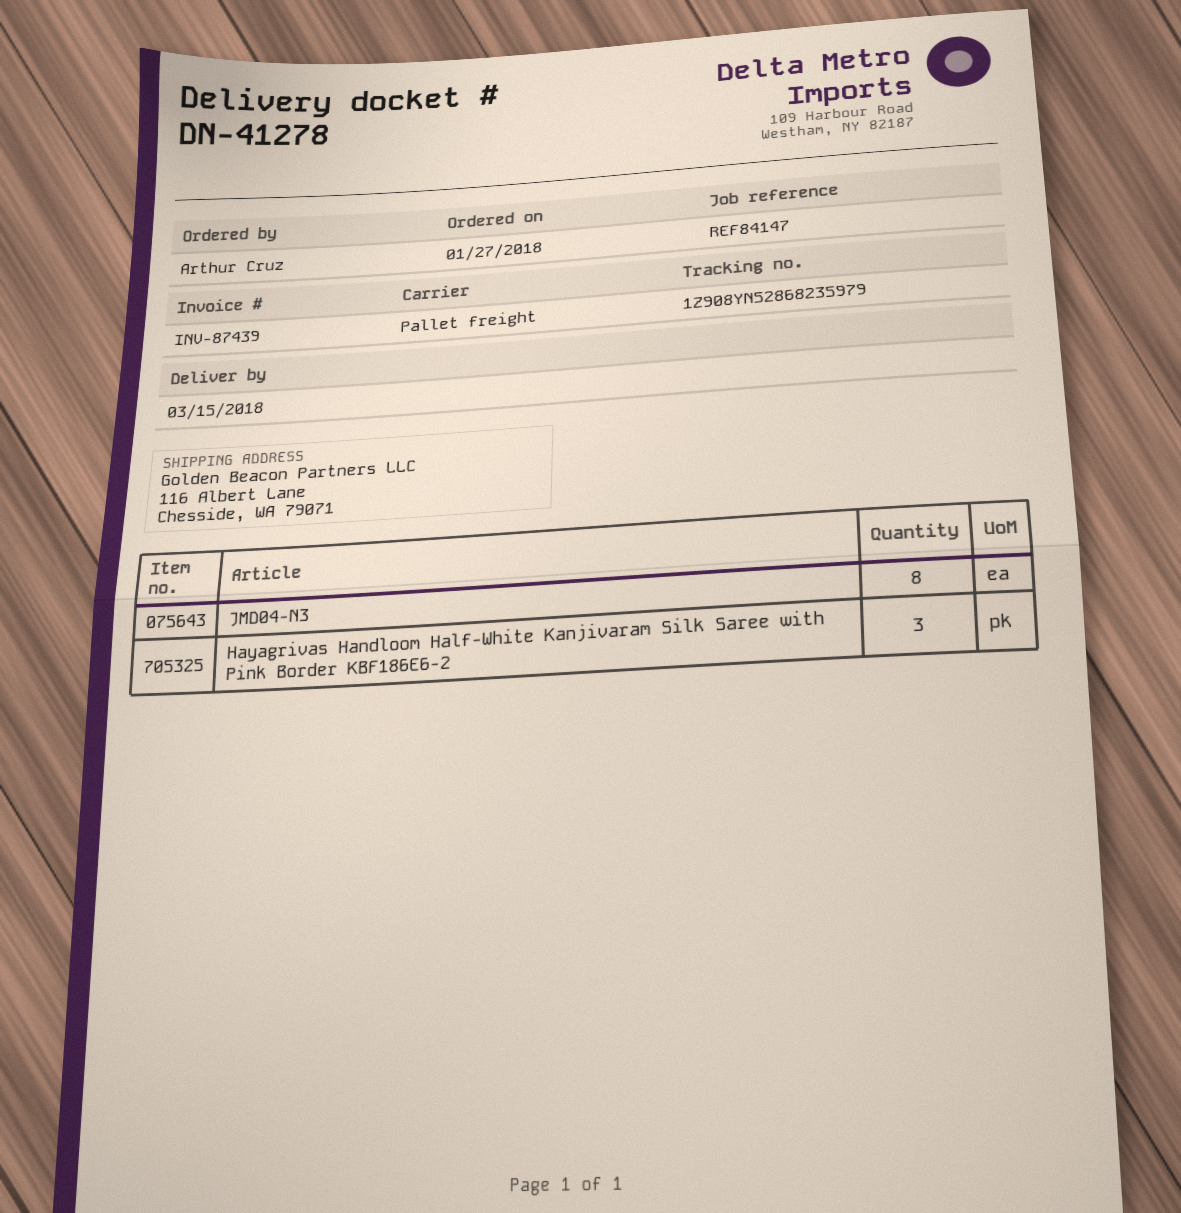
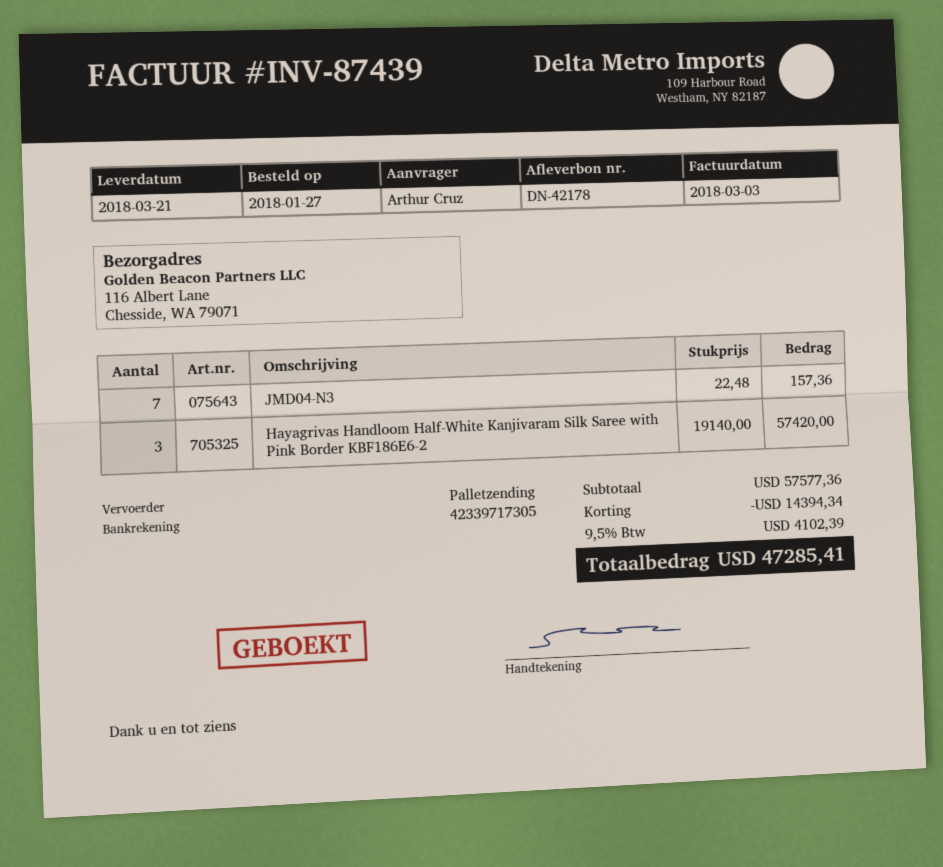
delivery note number: DN-41278 -> DN-42178
delivery date: 2018-03-15 -> 2018-03-21
JMD04-N3: 8 -> 7

